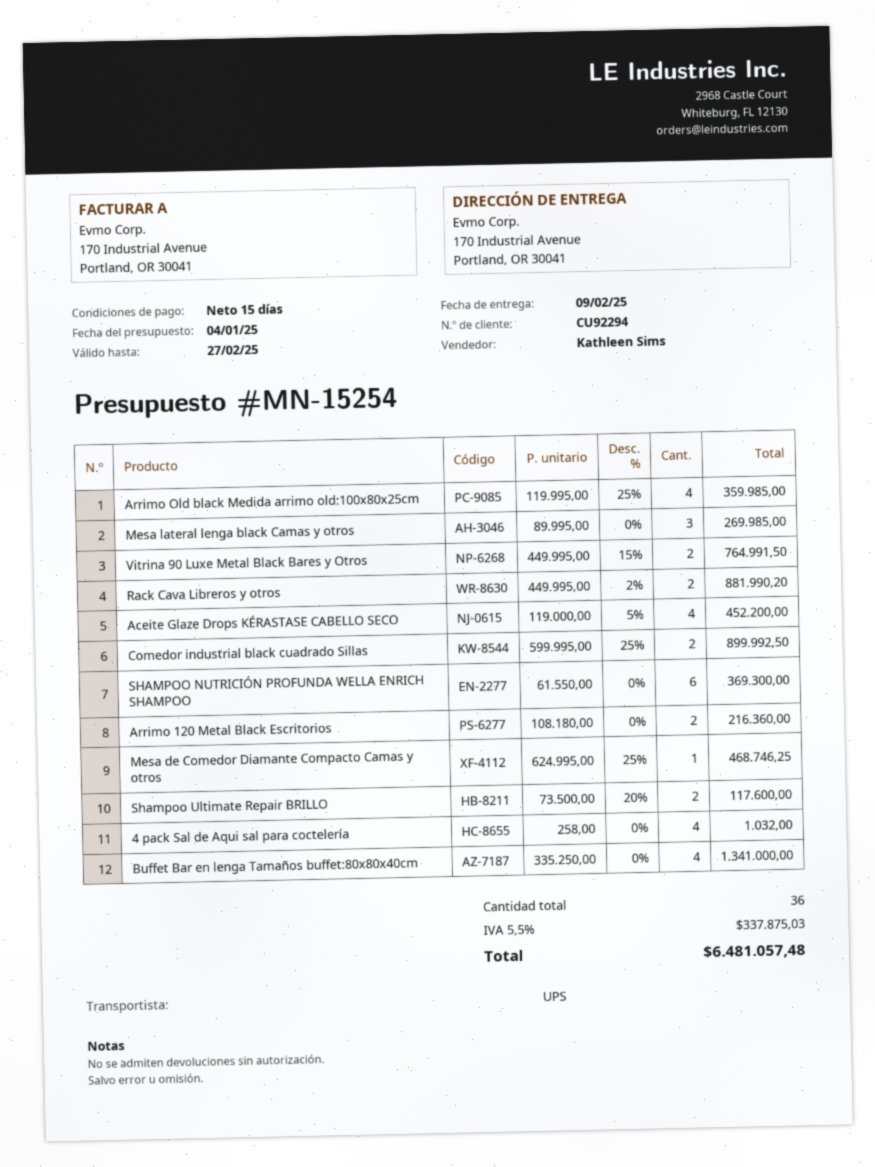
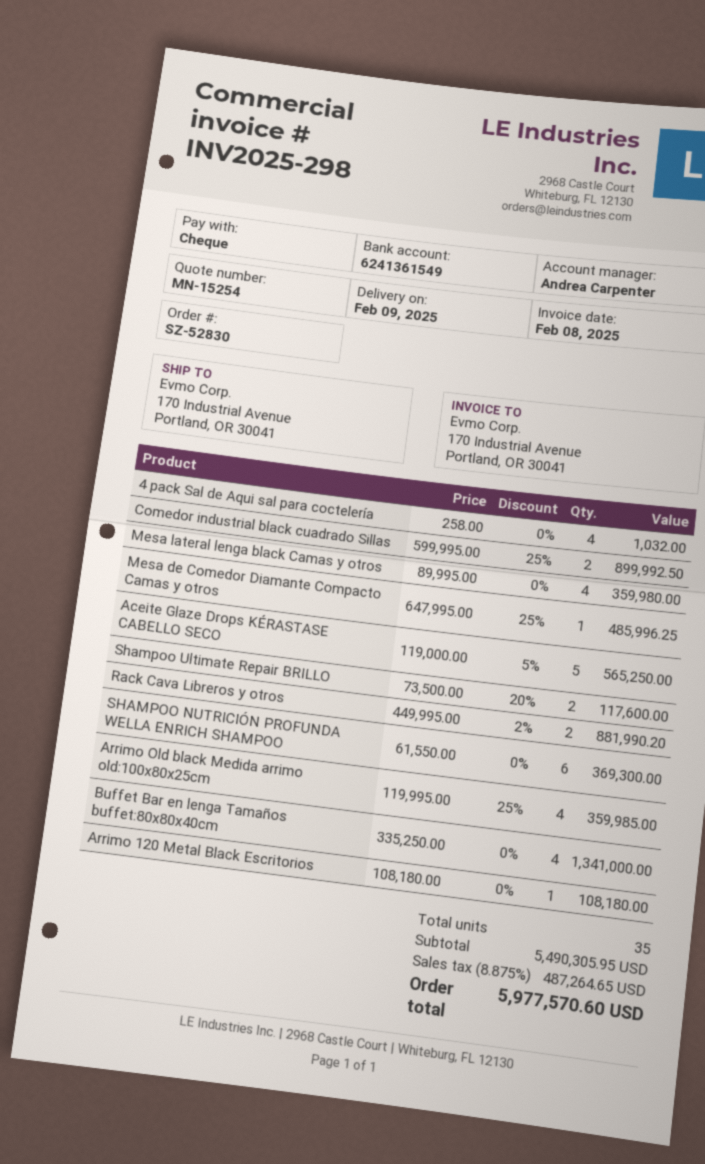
sales rep: Kathleen Sims -> Andrea Carpenter
Mesa lateral lenga black Camas y otros: 3 x 89995.00 = 269985.00 -> 4 x 89995.00 = 359980.00
Vitrina 90 Luxe Metal Black Bares y Otros: 2 x 449995.00 - 15% = 764991.50 -> none
Aceite Glaze Drops KÉRASTASE CABELLO SECO: 4 x 119000.00 - 5% = 452200.00 -> 5 x 119000.00 - 5% = 565250.00
Arrimo 120 Metal Black Escritorios: 2 x 108180.00 = 216360.00 -> 1 x 108180.00 = 108180.00
Mesa de Comedor Diamante Compacto Camas y otros: 1 x 624995.00 - 25% = 468746.25 -> 1 x 647995.00 - 25% = 485996.25
total quantity: 36 -> 35
tax: 5.5% = 337875.03 -> 8.875% = 487264.65
total: 6481057.48 -> 5977570.60

